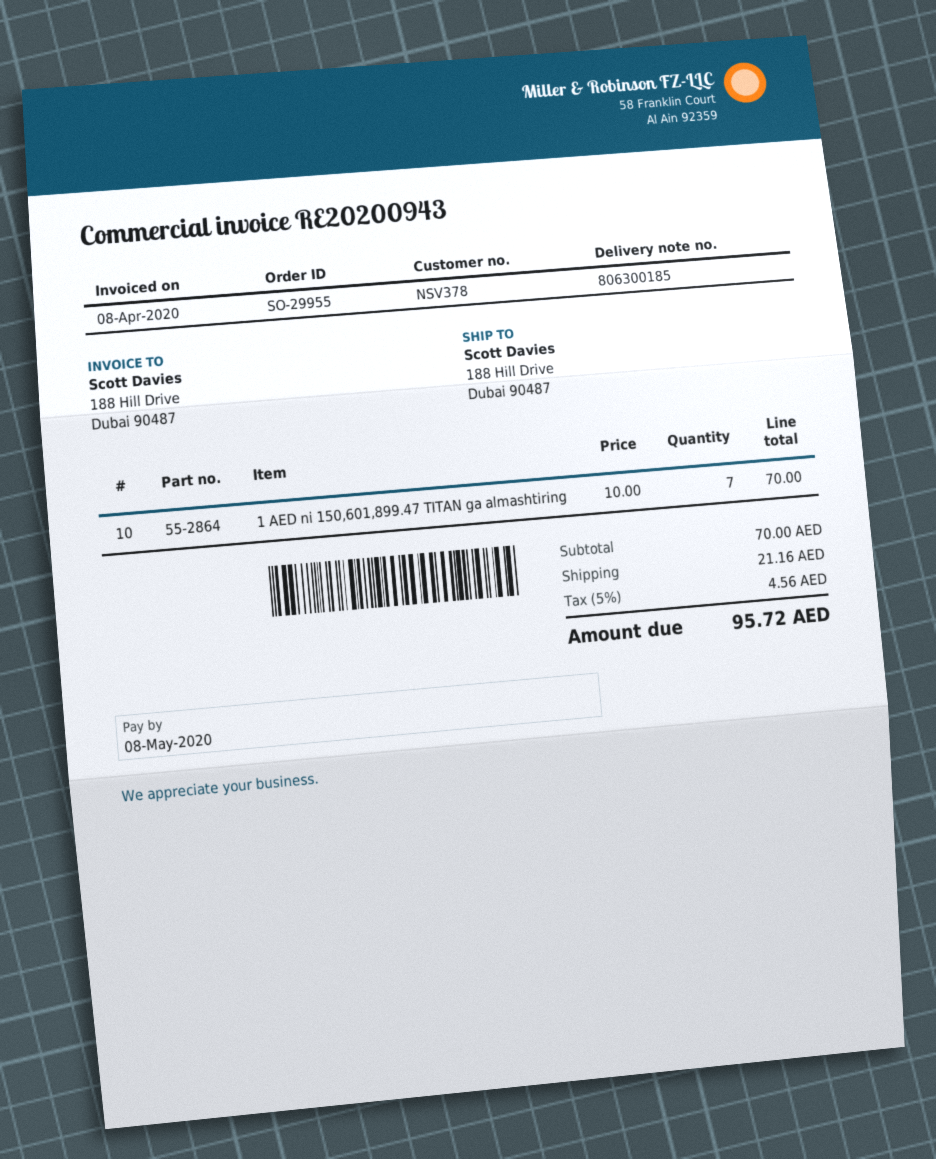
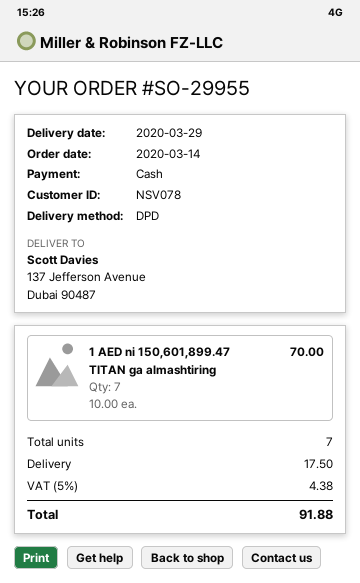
customer number: NSV378 -> NSV078
ship to: 188 Hill Drive, Dubai 90487 -> 137 Jefferson Avenue, Dubai 90487
shipping: 21.16 -> 17.50
tax: 5% = 4.56 -> 5% = 4.38
total: 95.72 -> 91.88

